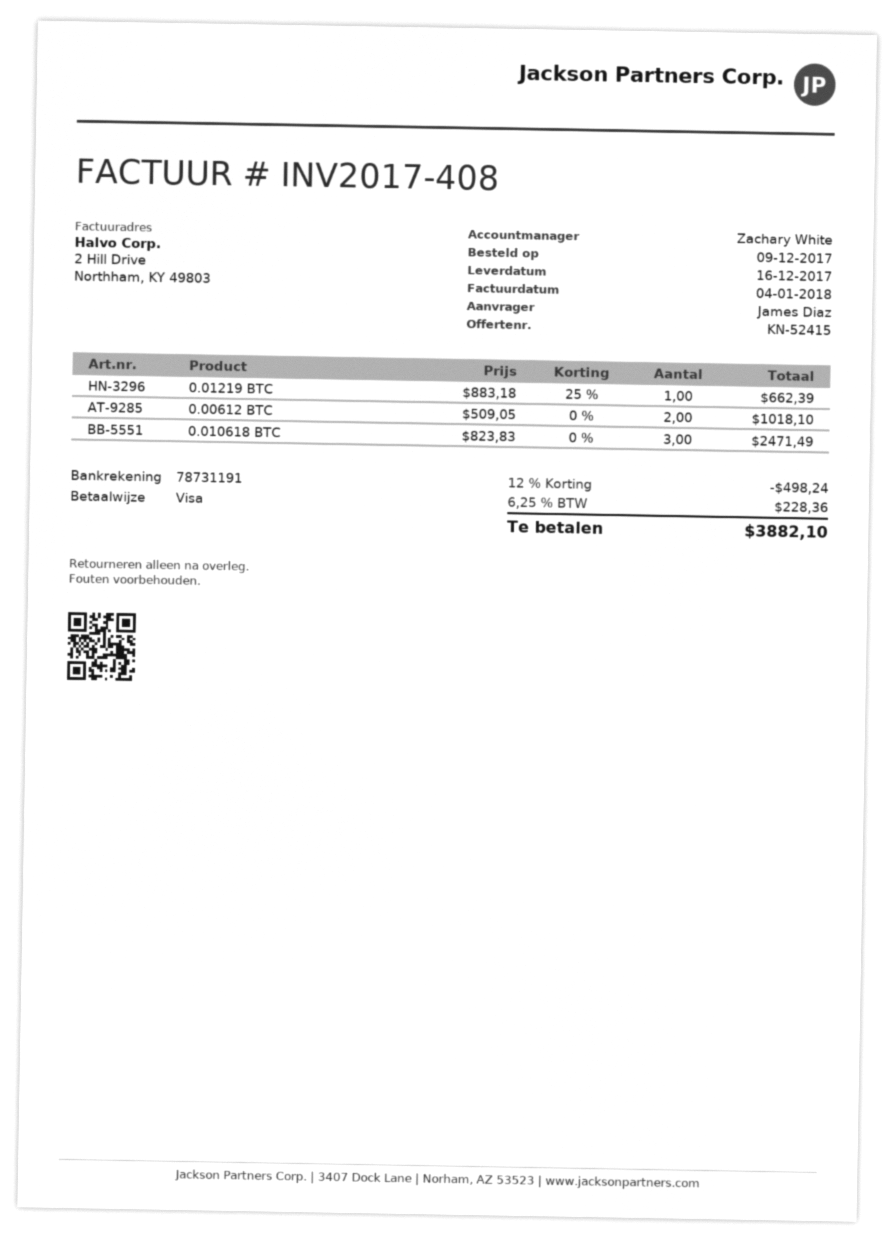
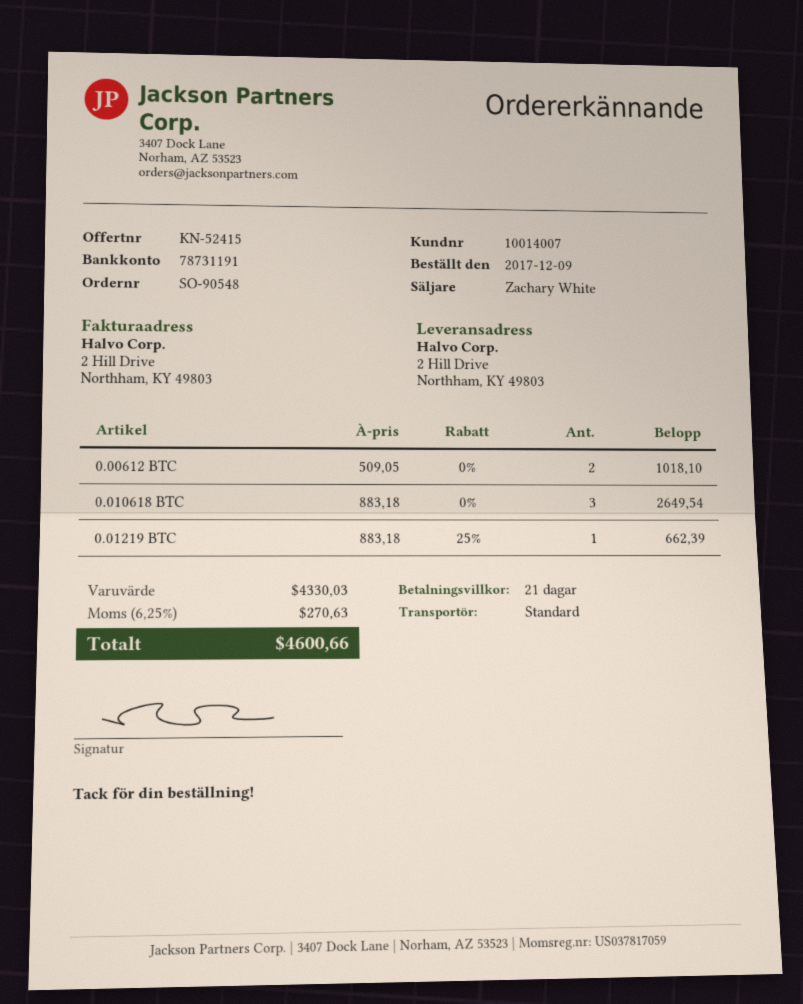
0.010618 BTC: 3 x 823.83 = 2471.49 -> 3 x 883.18 = 2649.54
discount: 12% = 498.24 -> none
tax: 6.25% = 228.36 -> 6.25% = 270.63
total: 3882.10 -> 4600.66

